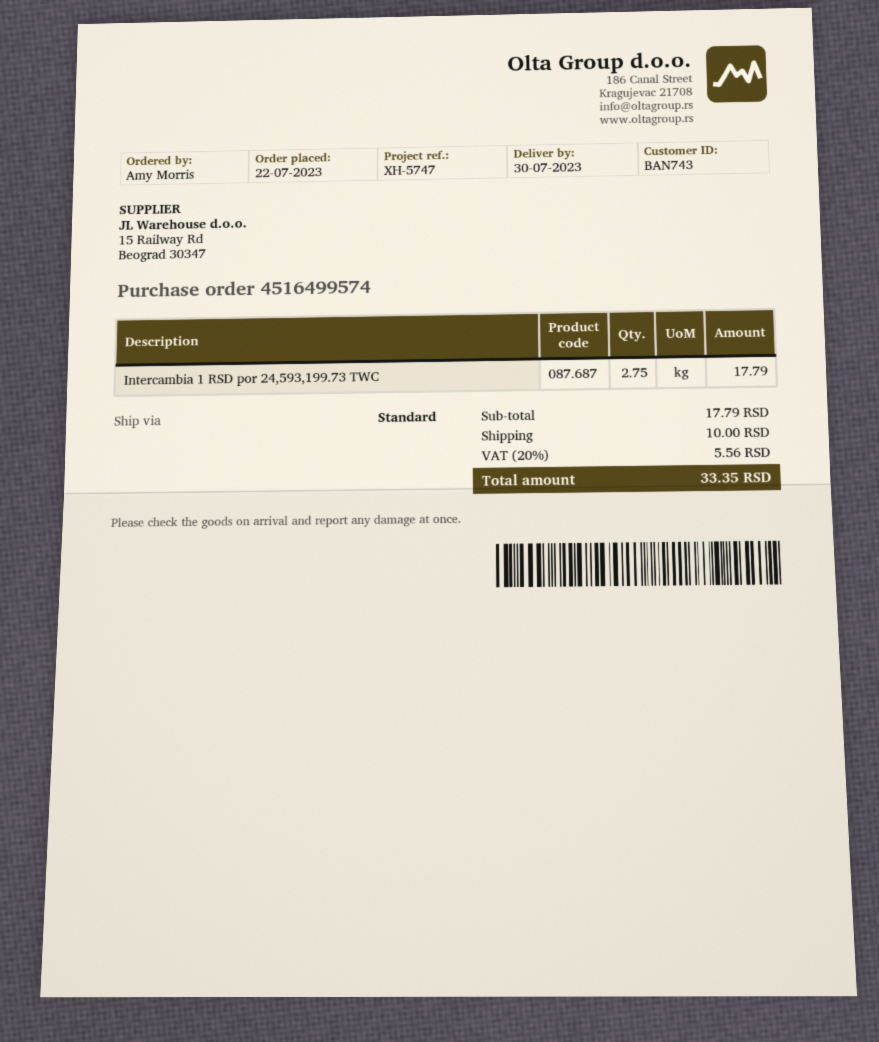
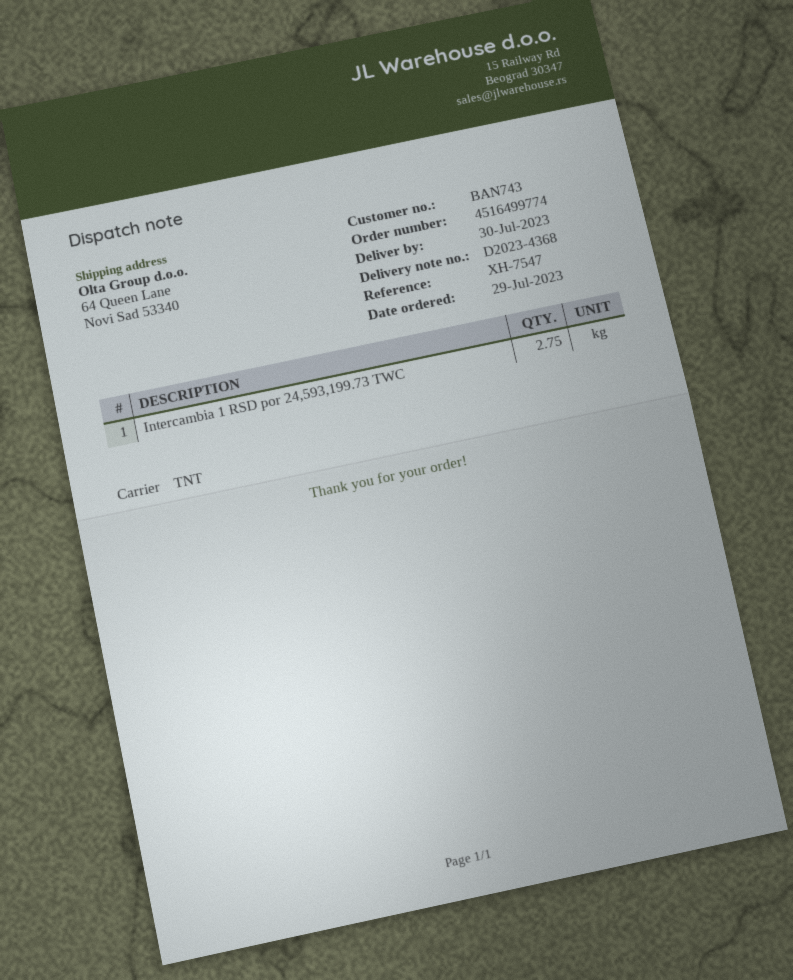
order number: 4516499574 -> 4516499774
order date: 2023-07-22 -> 2023-07-29
reference: XH-5747 -> XH-7547
shipping method: standard -> TNT

